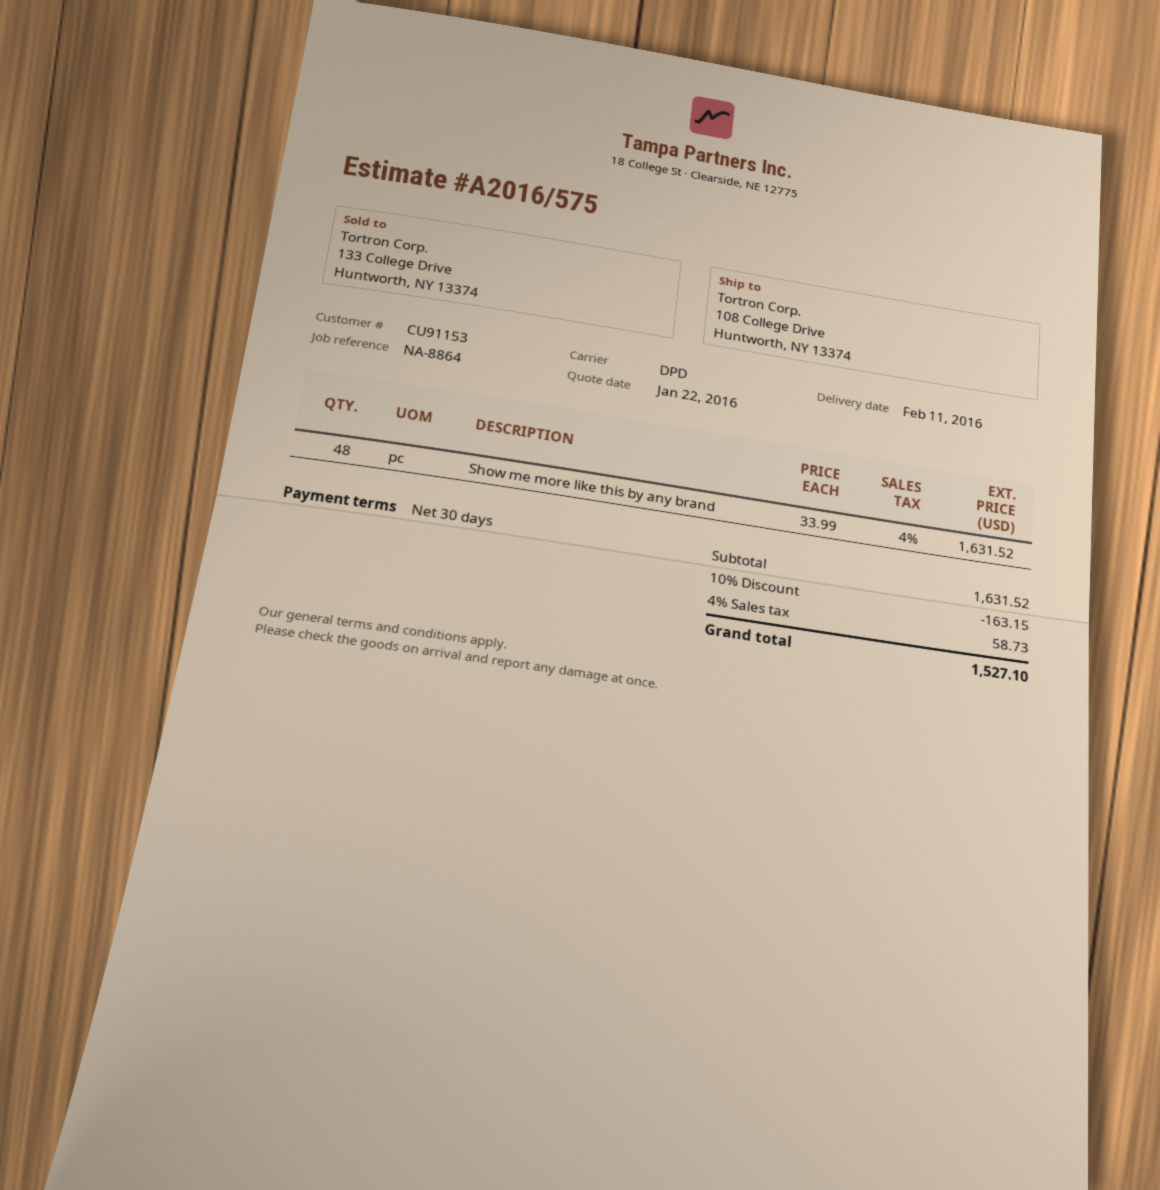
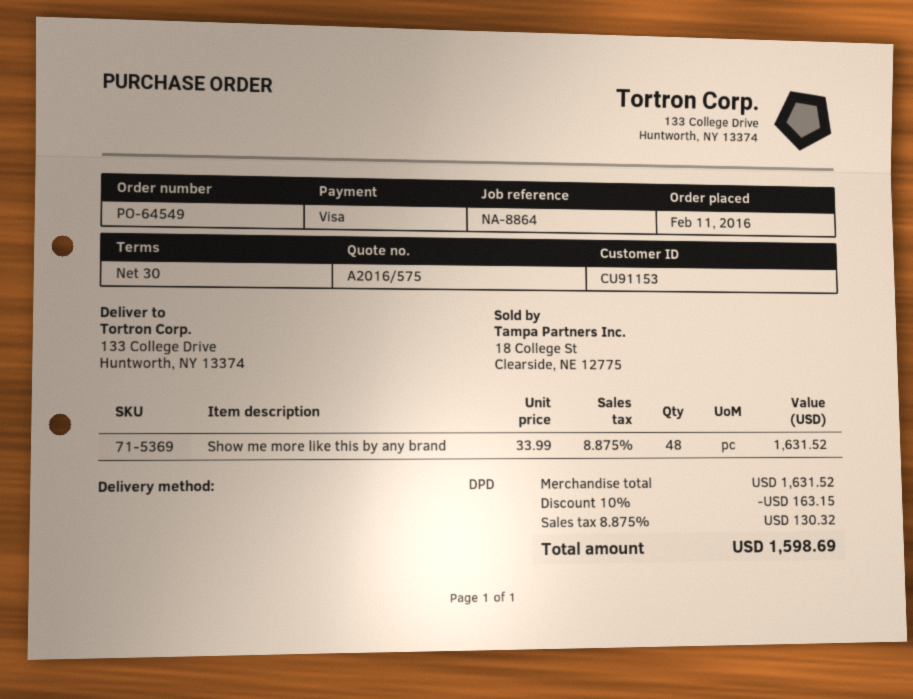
ship to: 108 College Drive, Huntworth, NY 13374 -> 133 College Drive, Huntworth, NY 13374
tax: 4% = 58.73 -> 8.875% = 130.32
total: 1527.10 -> 1598.69

